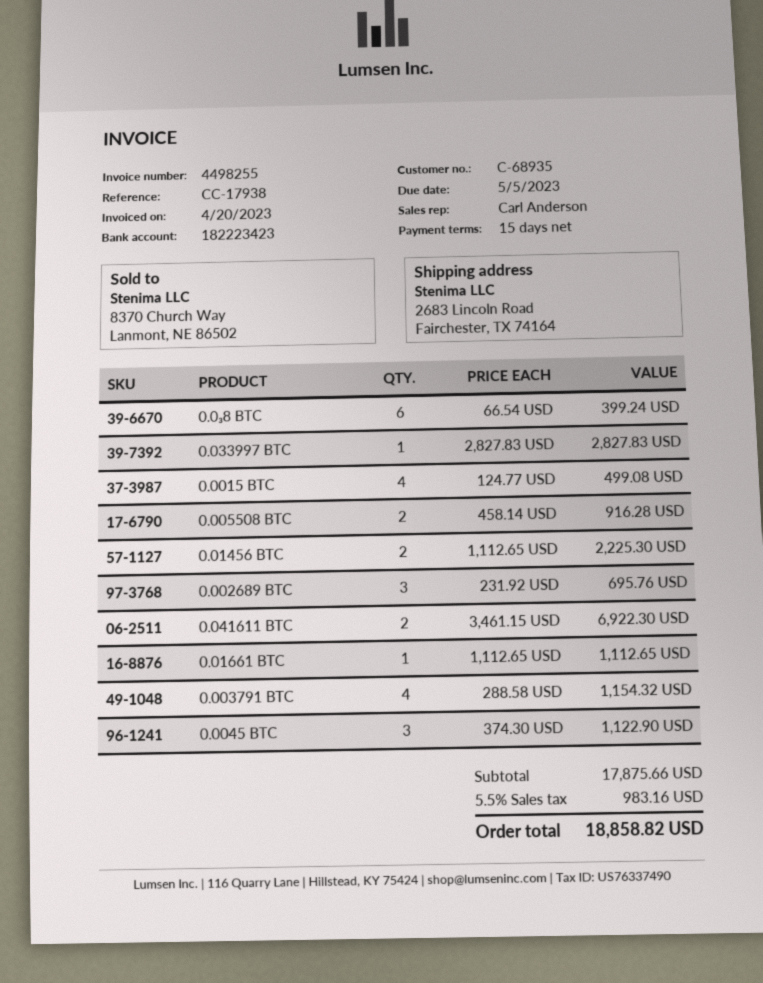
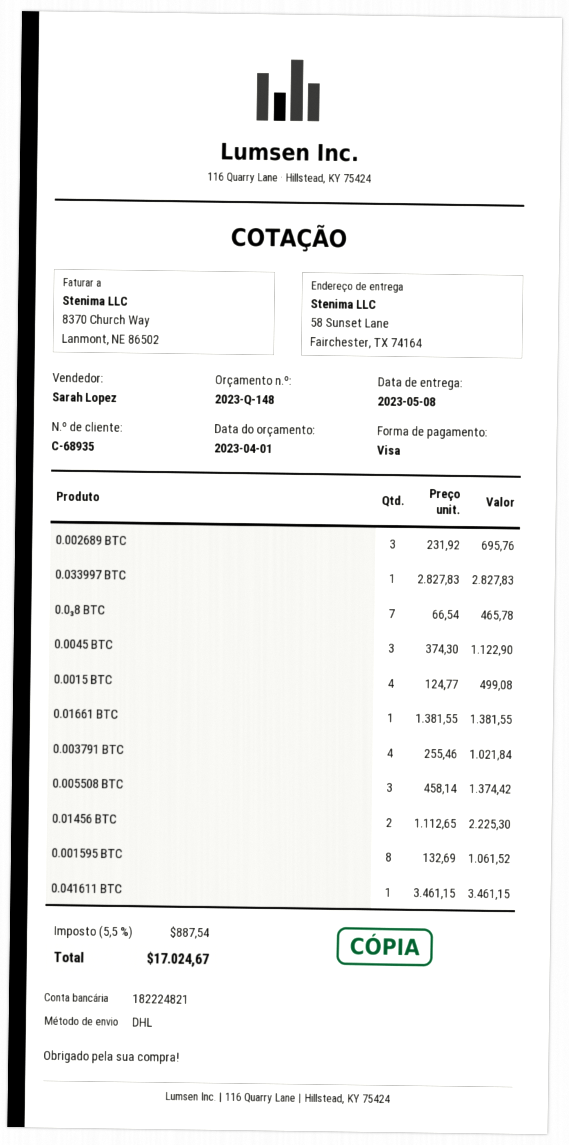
sales rep: Carl Anderson -> Sarah Lopez
bank account: 182223423 -> 182224821
ship to: 2683 Lincoln Road, Fairchester, TX 74164 -> 58 Sunset Lane, Fairchester, TX 74164
0.0₃8 BTC: 6 x 66.54 = 399.24 -> 7 x 66.54 = 465.78
0.005508 BTC: 2 x 458.14 = 916.28 -> 3 x 458.14 = 1374.42
0.041611 BTC: 2 x 3461.15 = 6922.30 -> 1 x 3461.15 = 3461.15
0.01661 BTC: 1 x 1112.65 = 1112.65 -> 1 x 1381.55 = 1381.55
0.003791 BTC: 4 x 288.58 = 1154.32 -> 4 x 255.46 = 1021.84
0.001595 BTC: none -> 8 x 132.69 = 1061.52
tax: 5.5% = 983.16 -> 5.5% = 887.54
total: 18858.82 -> 17024.67

